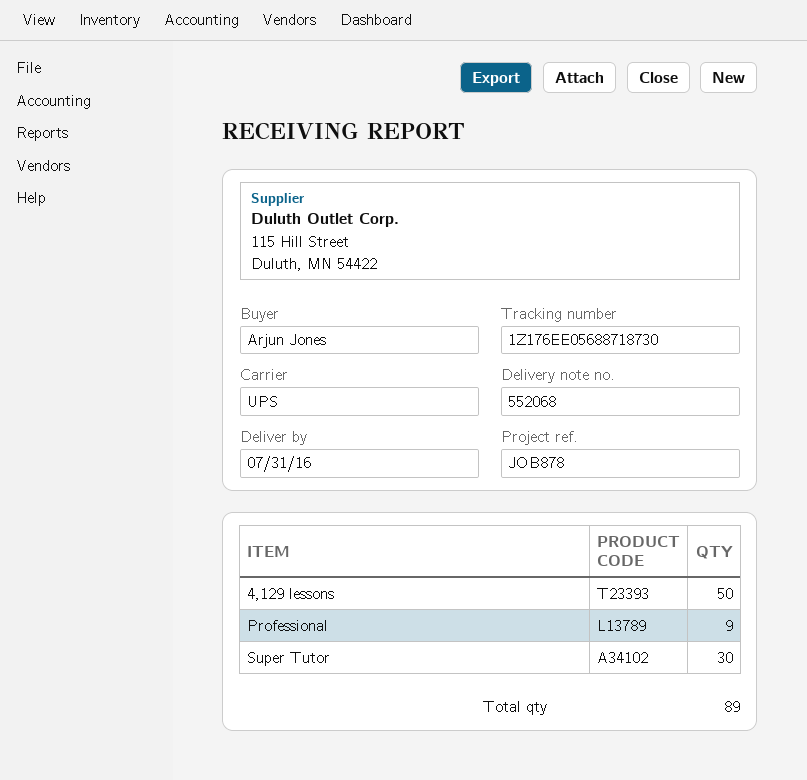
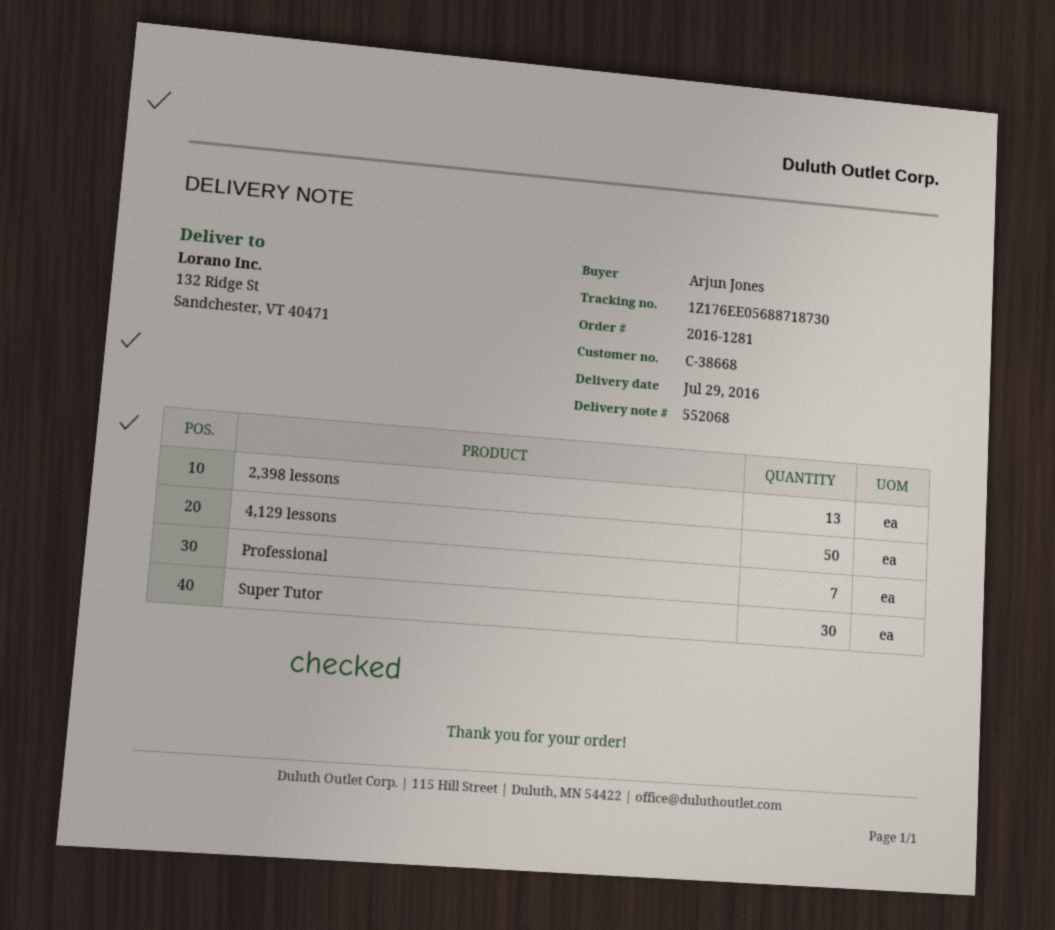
delivery date: 2016-07-31 -> 2016-07-29
Professional: 9 -> 7
2,398 lessons: none -> 13

